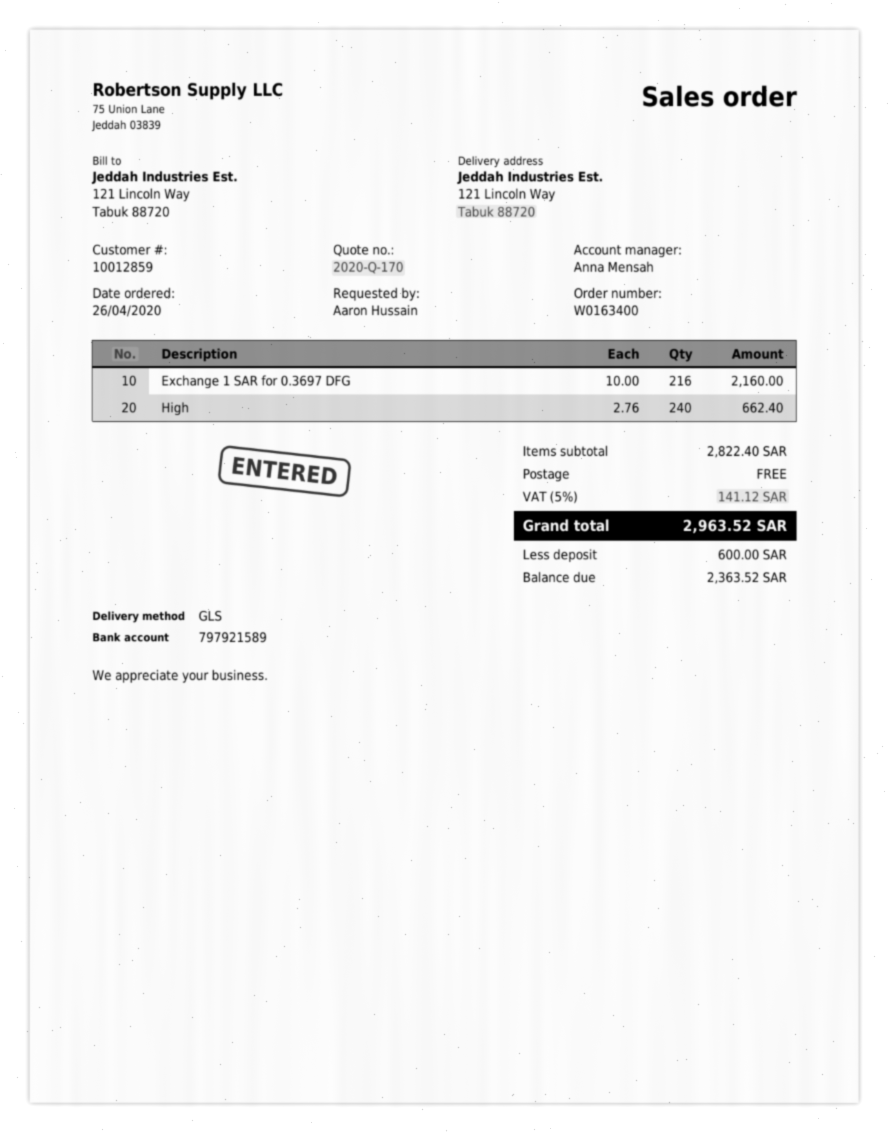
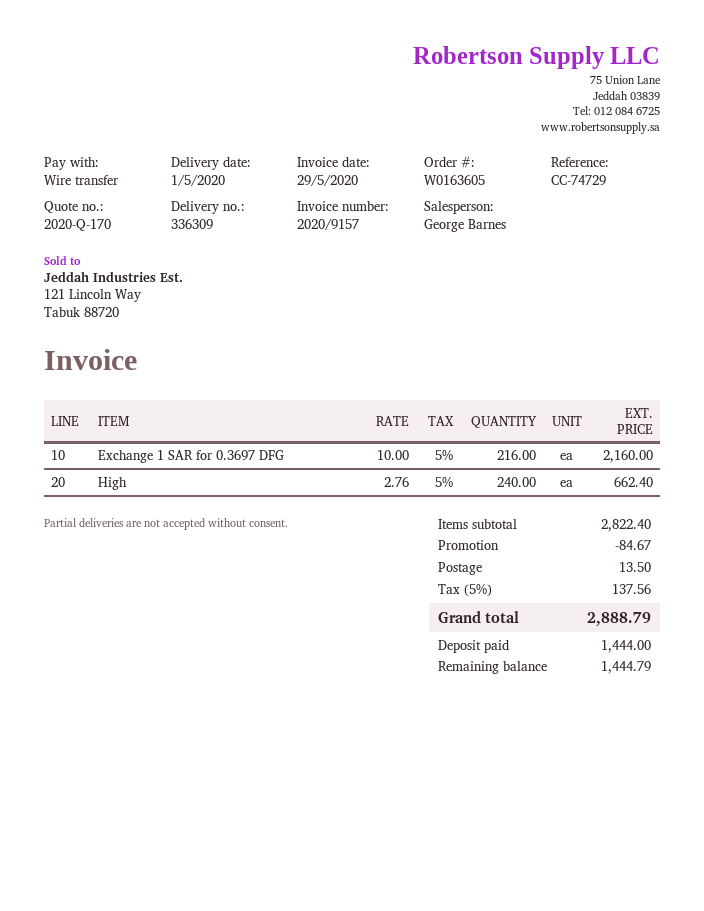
order number: W0163400 -> W0163605
sales rep: Anna Mensah -> George Barnes
discount: none -> 84.67
shipping: 0.00 -> 13.50
tax: 5% = 141.12 -> 5% = 137.56
total: 2963.52 -> 2888.79
deposit: 600.00 -> 1444.00
balance: 2363.52 -> 1444.79

